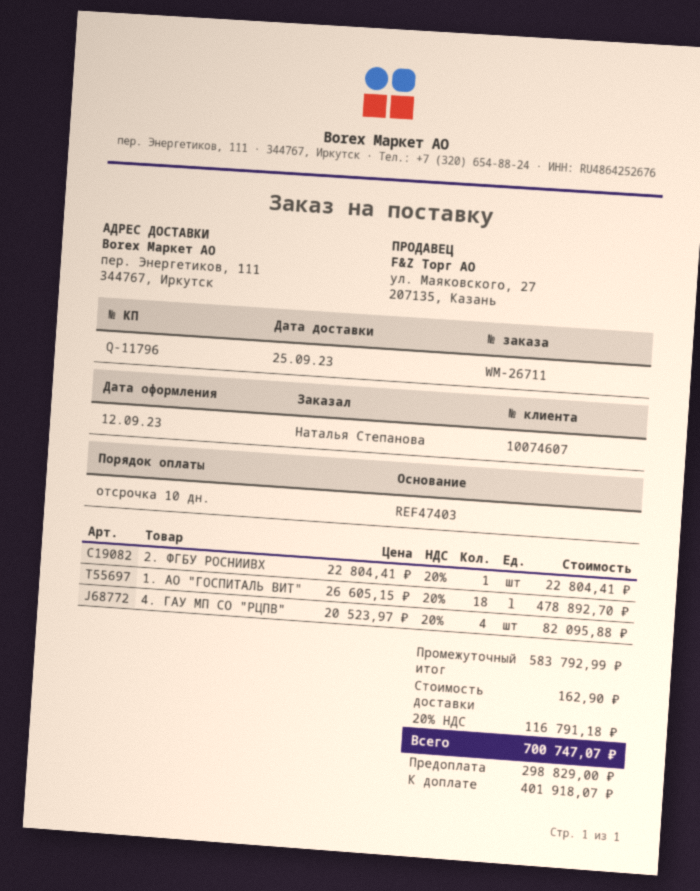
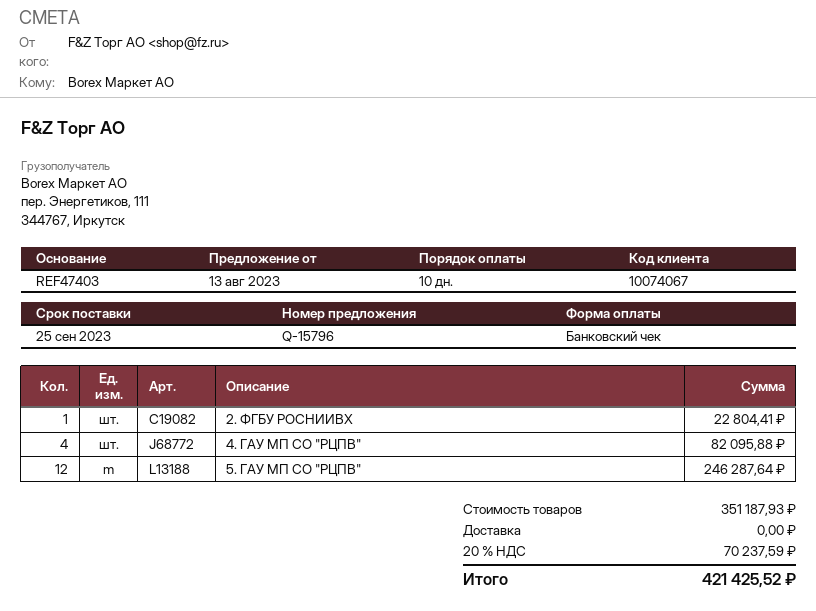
quote number: Q-11796 -> Q-15796
customer number: 10074607 -> 10074067
1. АО "ГОСПИТАЛЬ ВИТ": 18 for 478892.70 -> none
5. ГАУ МП СО "РЦПВ": none -> 12 for 246287.64
subtotal: 583792.99 -> 351187.93
shipping: 162.90 -> 0.00
tax: 20% = 116791.18 -> 20% = 70237.59
total: 700747.07 -> 421425.52

